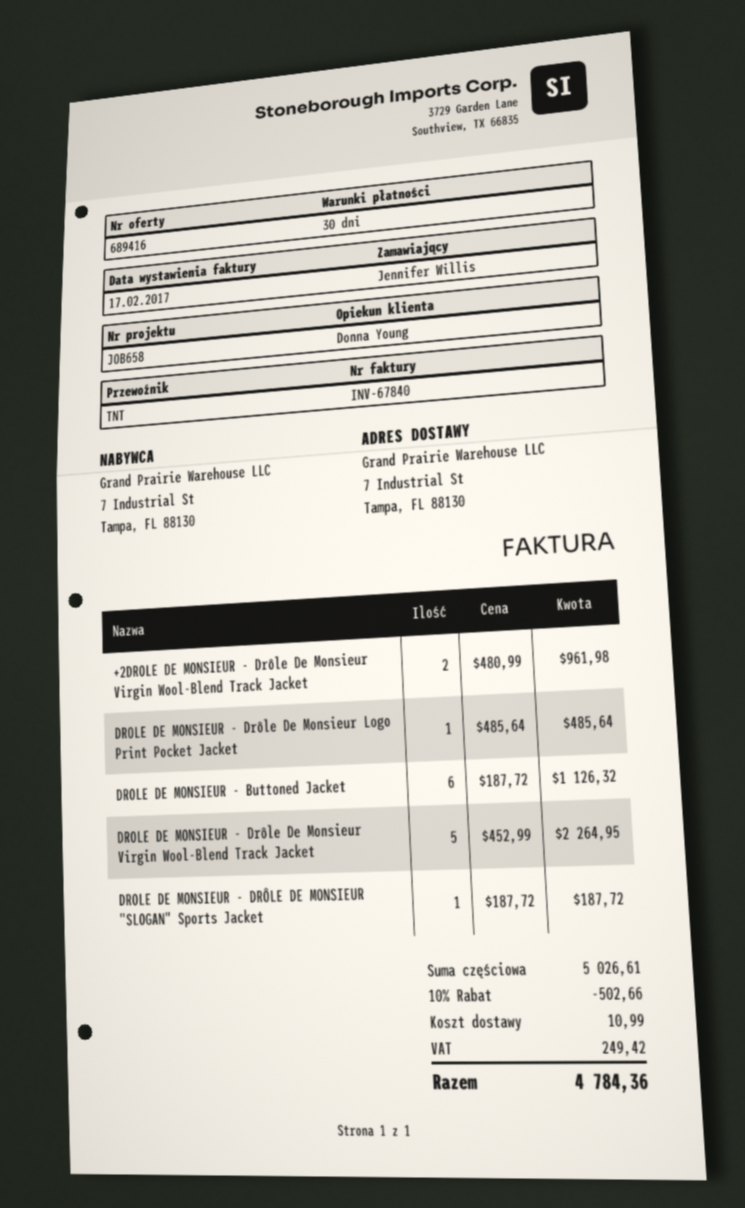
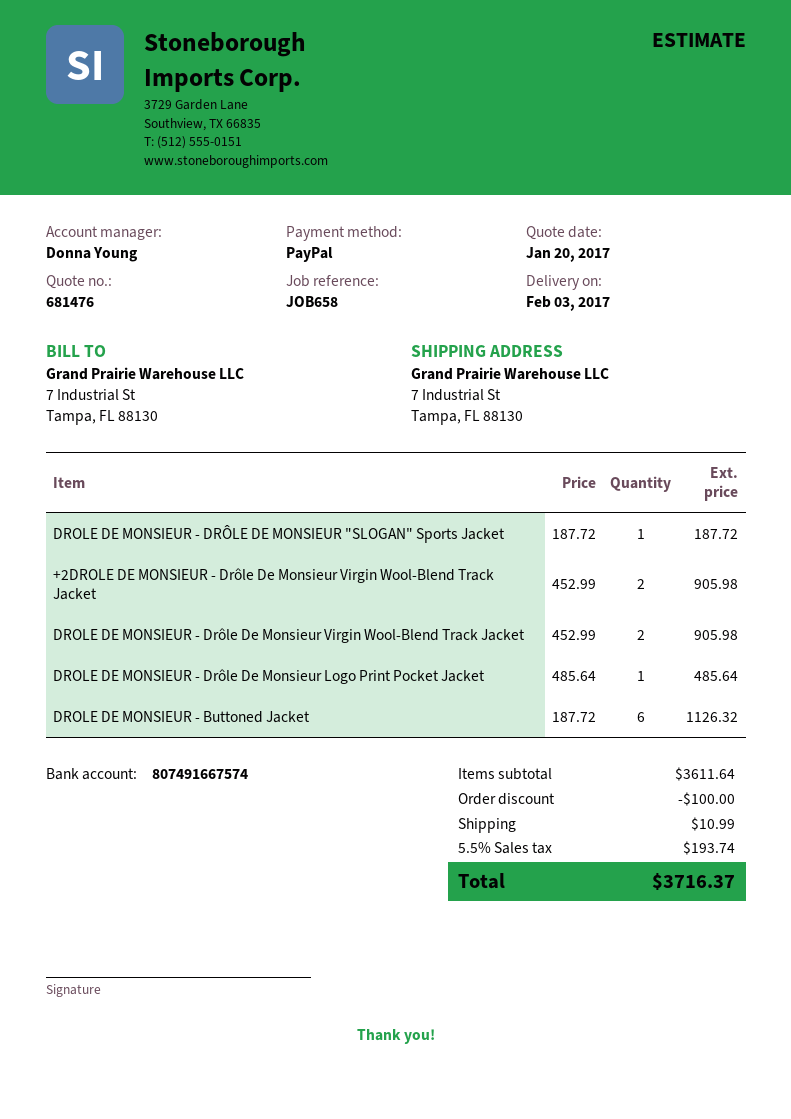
quote number: 689416 -> 681476
+2DROLE DE MONSIEUR - Drôle De Monsieur Virgin Wool-Blend Track Jacket: 2 x 480.99 = 961.98 -> 2 x 452.99 = 905.98
DROLE DE MONSIEUR - Drôle De Monsieur Virgin Wool-Blend Track Jacket: 5 x 452.99 = 2264.95 -> 2 x 452.99 = 905.98
subtotal: 5026.61 -> 3611.64
discount: 502.66 -> 100.00
tax: 249.42 -> 193.74
total: 4784.36 -> 3716.37

